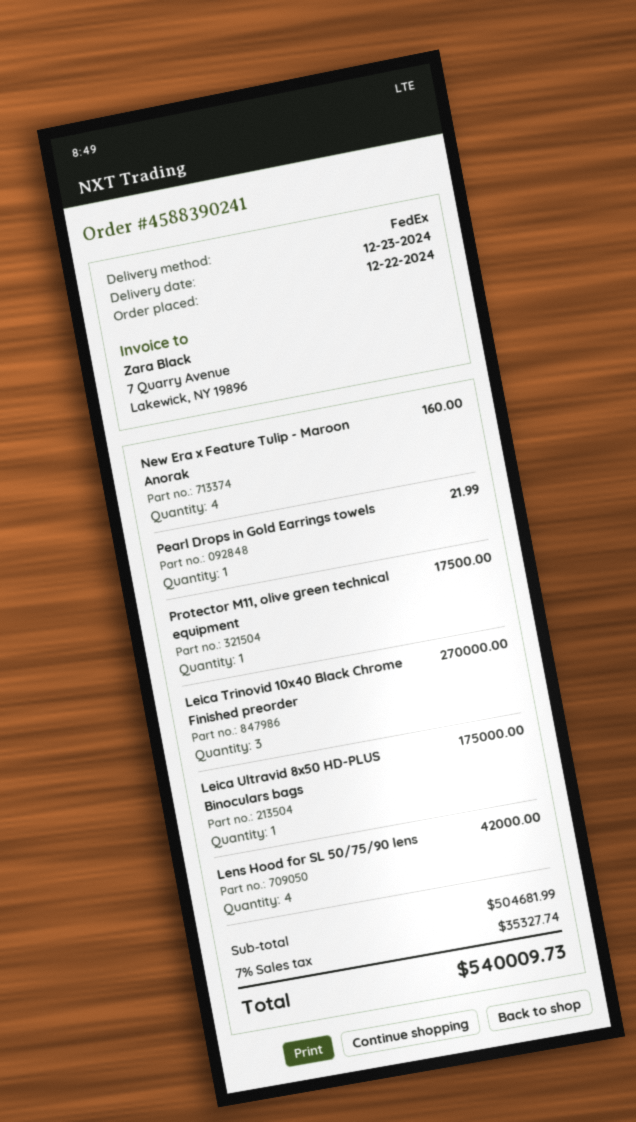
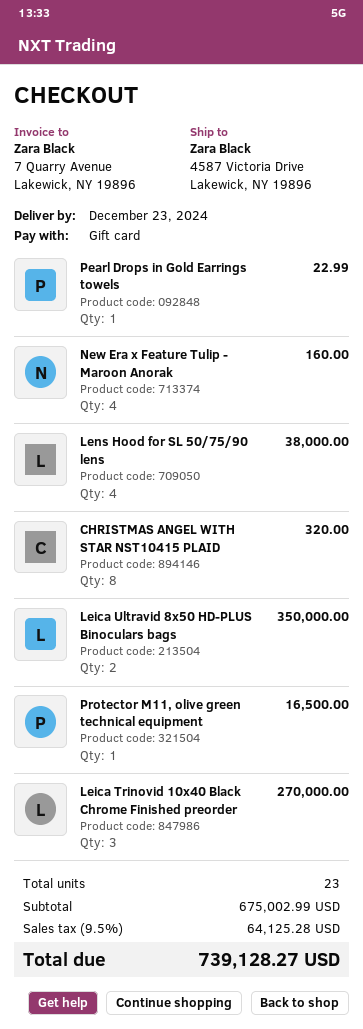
Pearl Drops in Gold Earrings towels: 1 for 21.99 -> 1 for 22.99
Protector M11, olive green technical equipment: 1 for 17500.00 -> 1 for 16500.00
Leica Ultravid 8x50 HD-PLUS Binoculars bags: 1 for 175000.00 -> 2 for 350000.00
Lens Hood for SL 50/75/90 lens: 4 for 42000.00 -> 4 for 38000.00
CHRISTMAS ANGEL WITH STAR NST10415 PLAID: none -> 8 for 320.00
subtotal: 504681.99 -> 675002.99
tax: 7% = 35327.74 -> 9.5% = 64125.28
total: 540009.73 -> 739128.27

